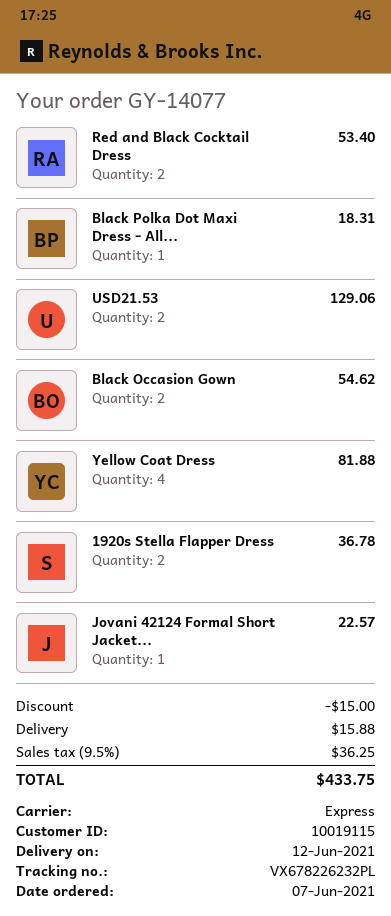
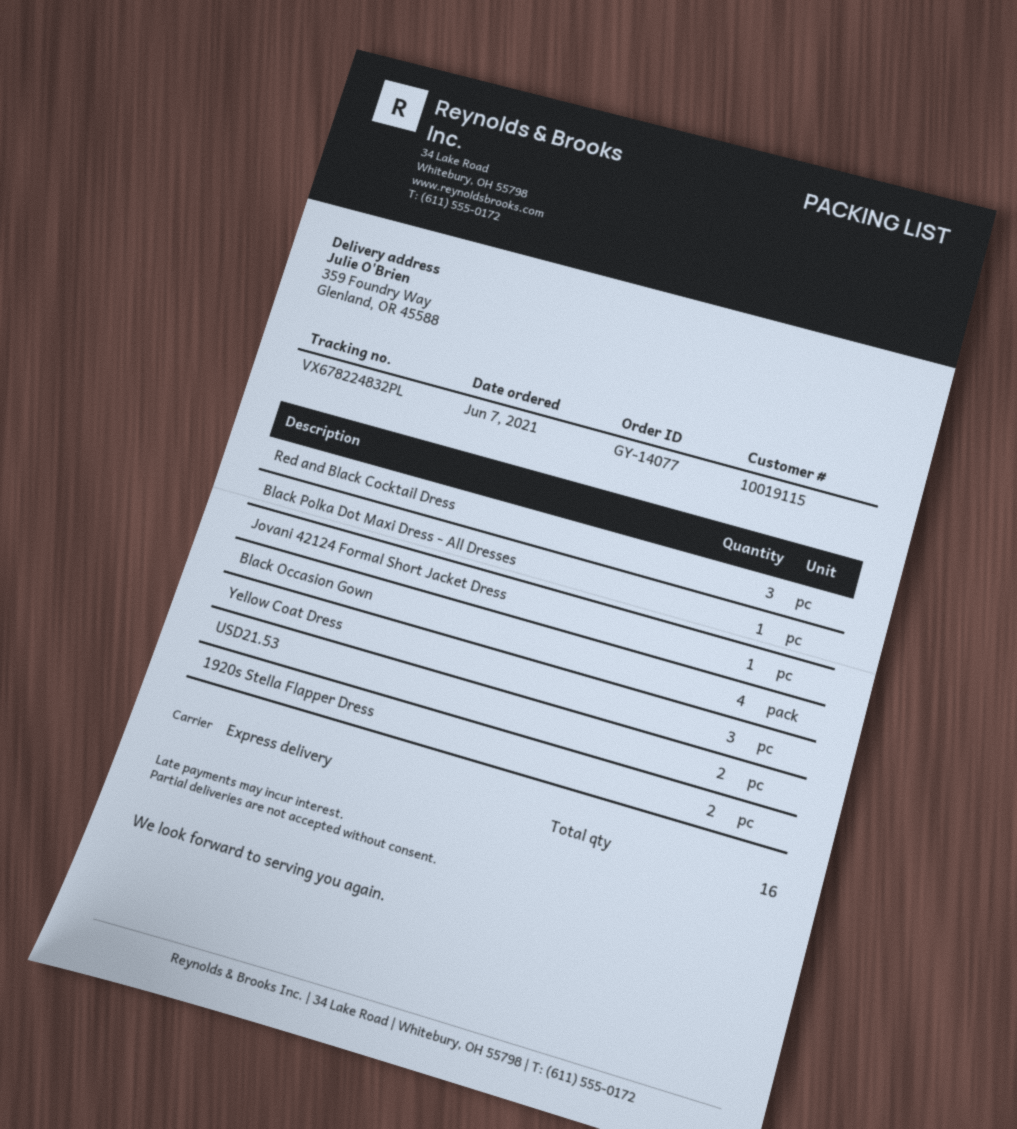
tracking number: VX678226232PL -> VX678224832PL
Red and Black Cocktail Dress: 2 -> 3
Black Occasion Gown: 2 -> 4
Yellow Coat Dress: 4 -> 3

